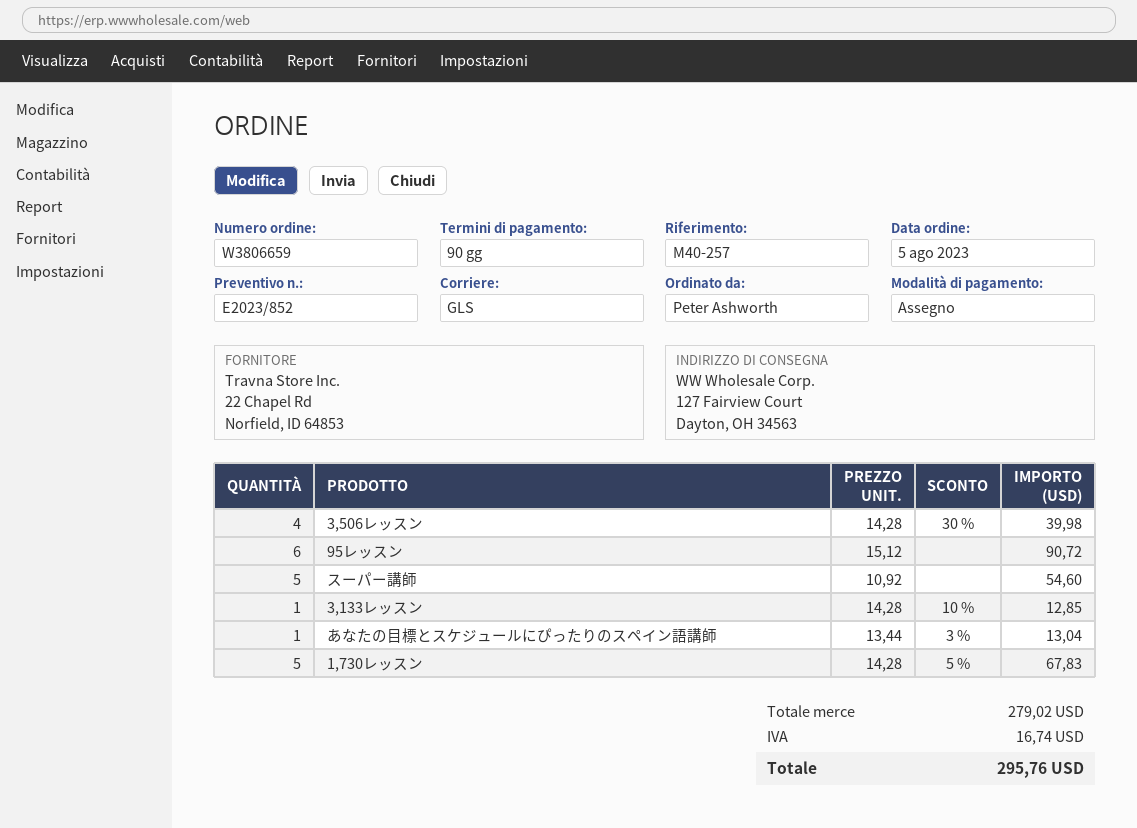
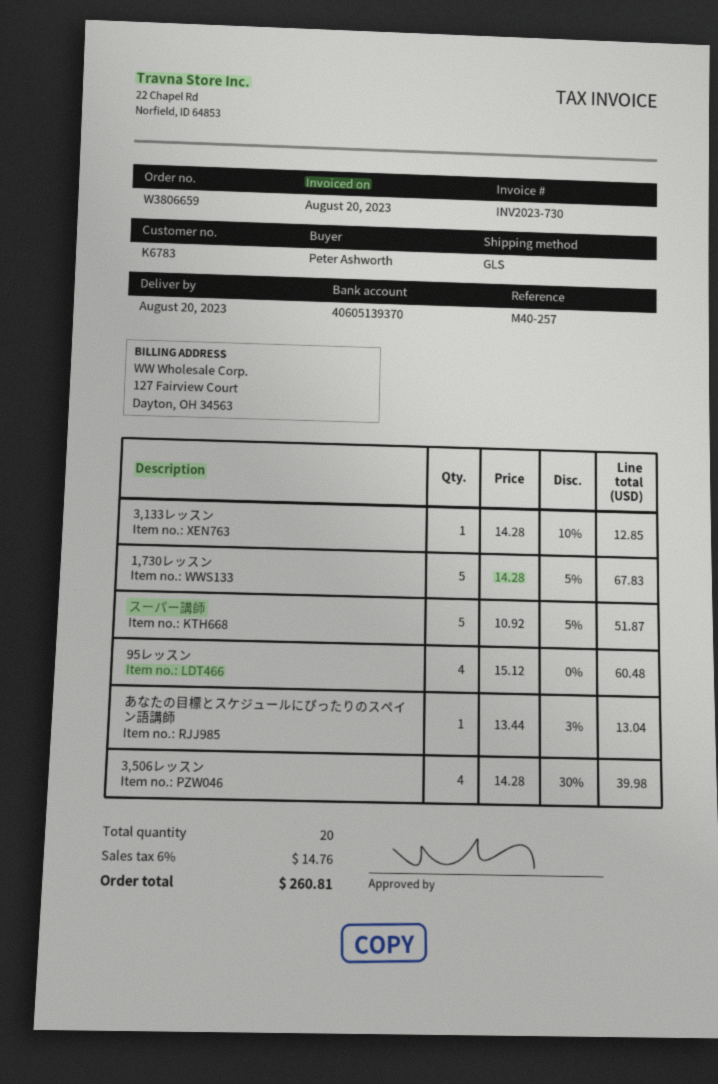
95レッスン: 6 x 15.12 = 90.72 -> 4 x 15.12 = 60.48
スーパー講師: 5 x 10.92 = 54.60 -> 5 x 10.92 - 5% = 51.87
tax: 16.74 -> 14.76
total: 295.76 -> 260.81

